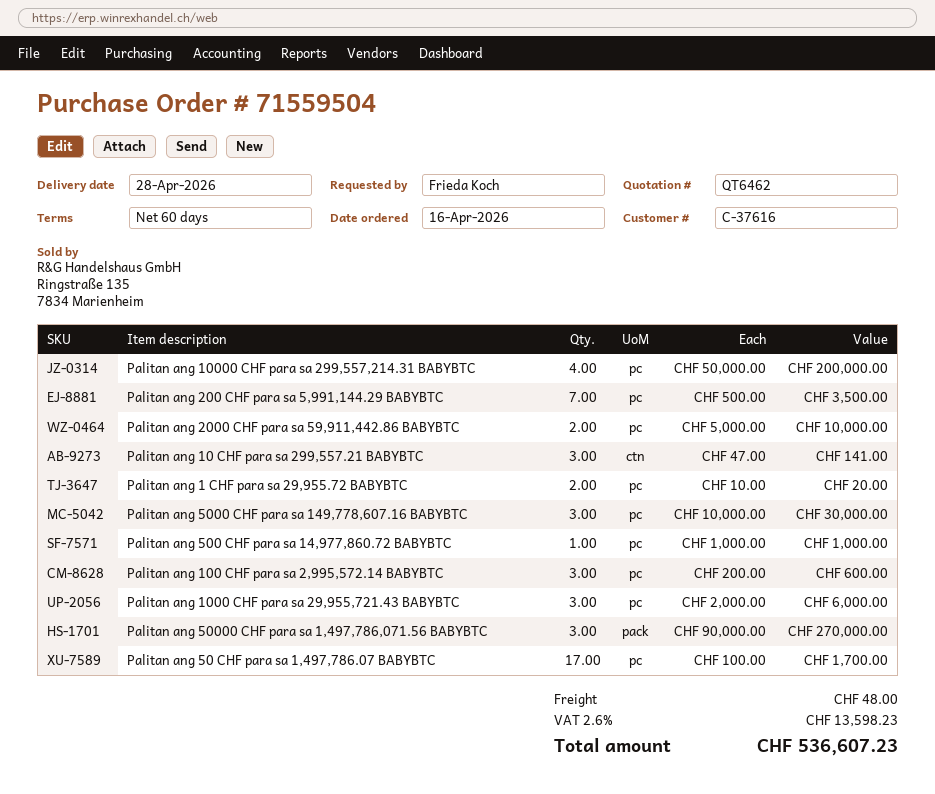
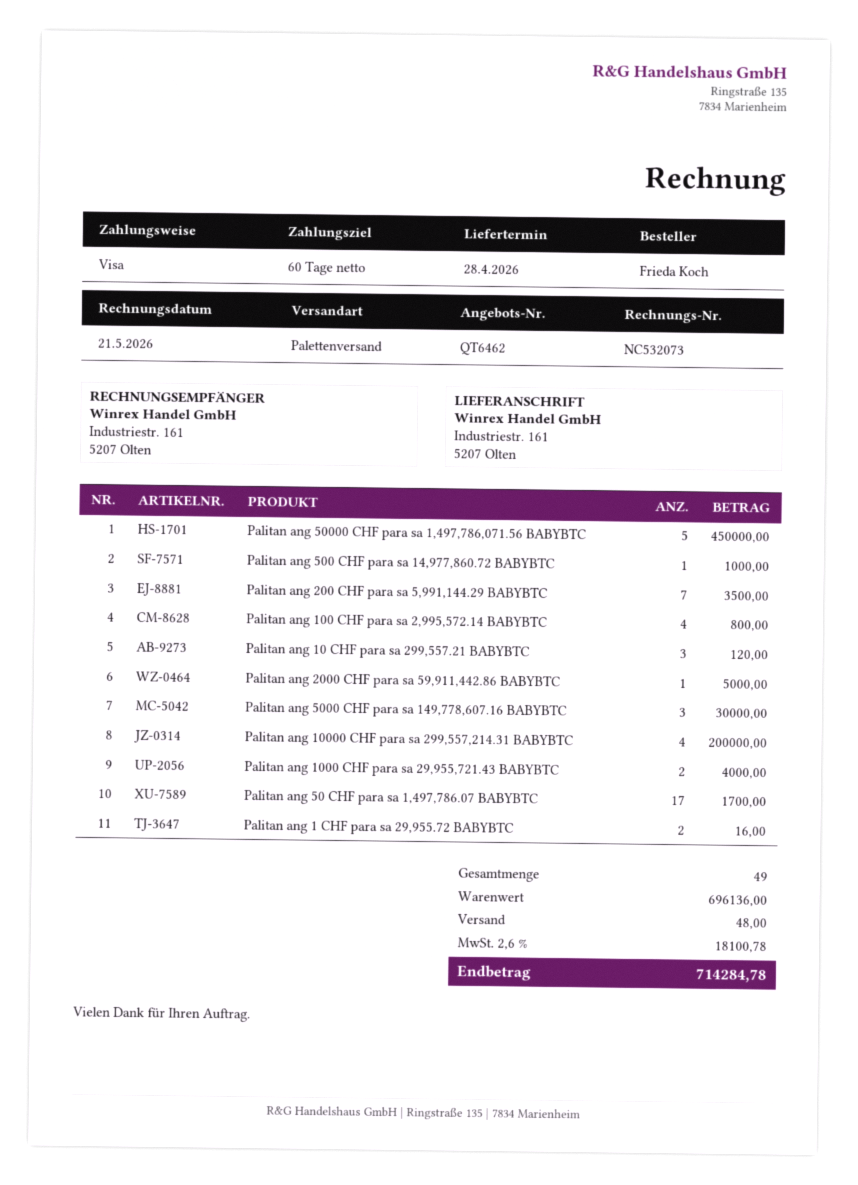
Palitan ang 2000 CHF para sa 59,911,442.86 BABYBTC: 2 for 10000.00 -> 1 for 5000.00
Palitan ang 10 CHF para sa 299,557.21 BABYBTC: 3 for 141.00 -> 3 for 120.00
Palitan ang 1 CHF para sa 29,955.72 BABYBTC: 2 for 20.00 -> 2 for 16.00
Palitan ang 100 CHF para sa 2,995,572.14 BABYBTC: 3 for 600.00 -> 4 for 800.00
Palitan ang 1000 CHF para sa 29,955,721.43 BABYBTC: 3 for 6000.00 -> 2 for 4000.00
Palitan ang 50000 CHF para sa 1,497,786,071.56 BABYBTC: 3 for 270000.00 -> 5 for 450000.00
tax: 2.6% = 13598.23 -> 2.6% = 18100.78
total: 536607.23 -> 714284.78

